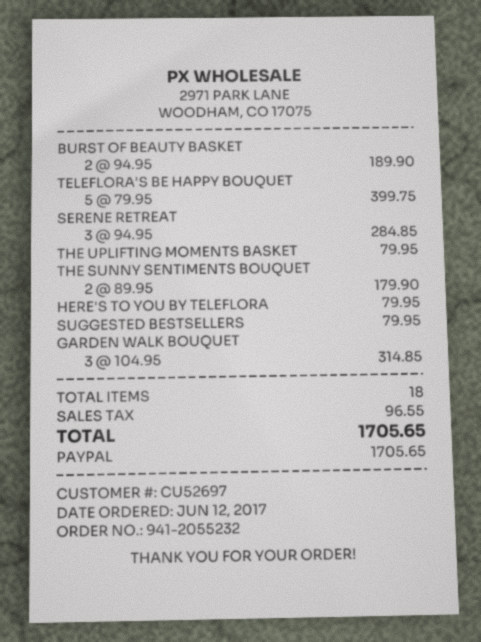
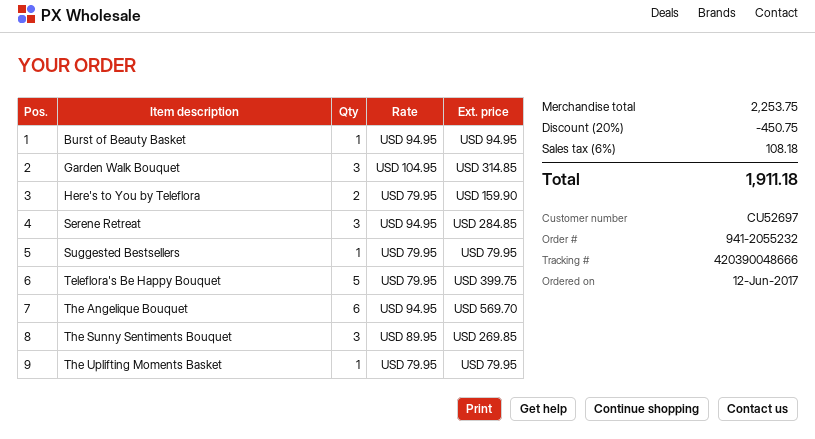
BURST OF BEAUTY BASKET: 2 x 94.95 = 189.90 -> 1 x 94.95 = 94.95
THE SUNNY SENTIMENTS BOUQUET: 2 x 89.95 = 179.90 -> 3 x 89.95 = 269.85
HERE'S TO YOU BY TELEFLORA: 1 x 79.95 = 79.95 -> 2 x 79.95 = 159.90
The Angelique Bouquet: none -> 6 x 94.95 = 569.70
discount: none -> 20% = 450.75
tax: 96.55 -> 108.18
total: 1705.65 -> 1911.18

